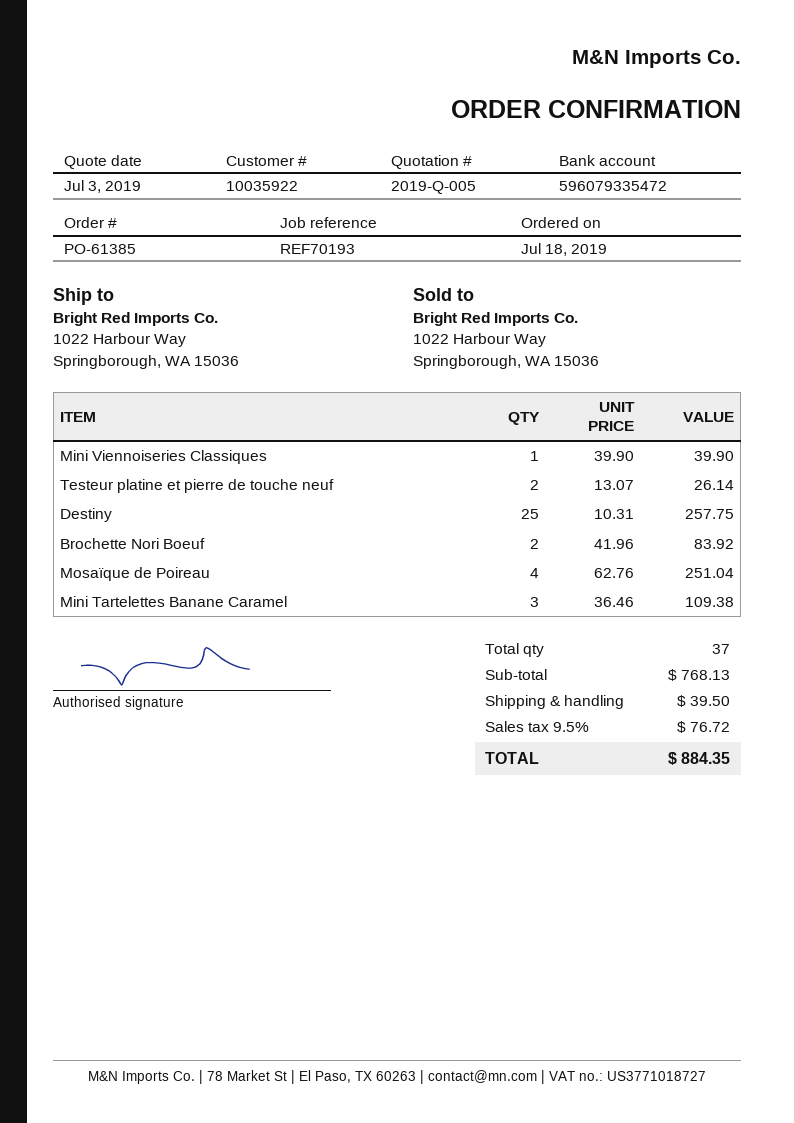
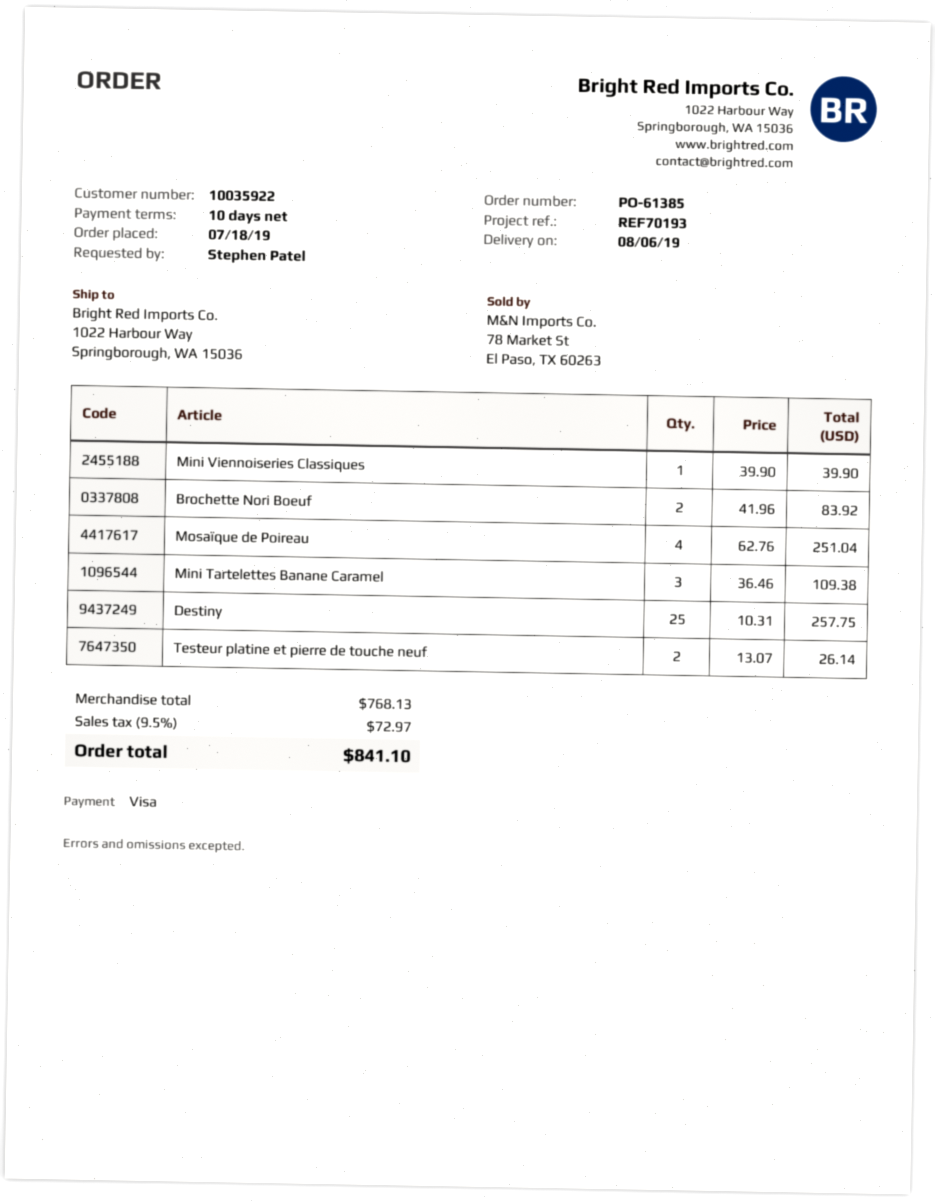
shipping: 39.50 -> none
tax: 9.5% = 76.72 -> 9.5% = 72.97
total: 884.35 -> 841.10

